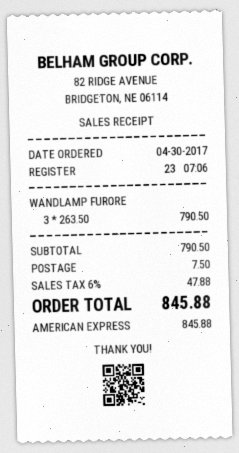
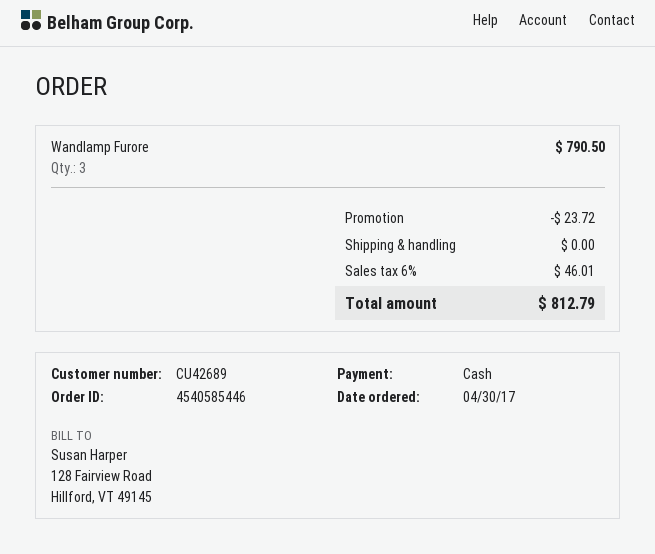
payment method: American Express -> cash
discount: none -> 23.72
shipping: 7.50 -> 0.00
tax: 6% = 47.88 -> 6% = 46.01
total: 845.88 -> 812.79

